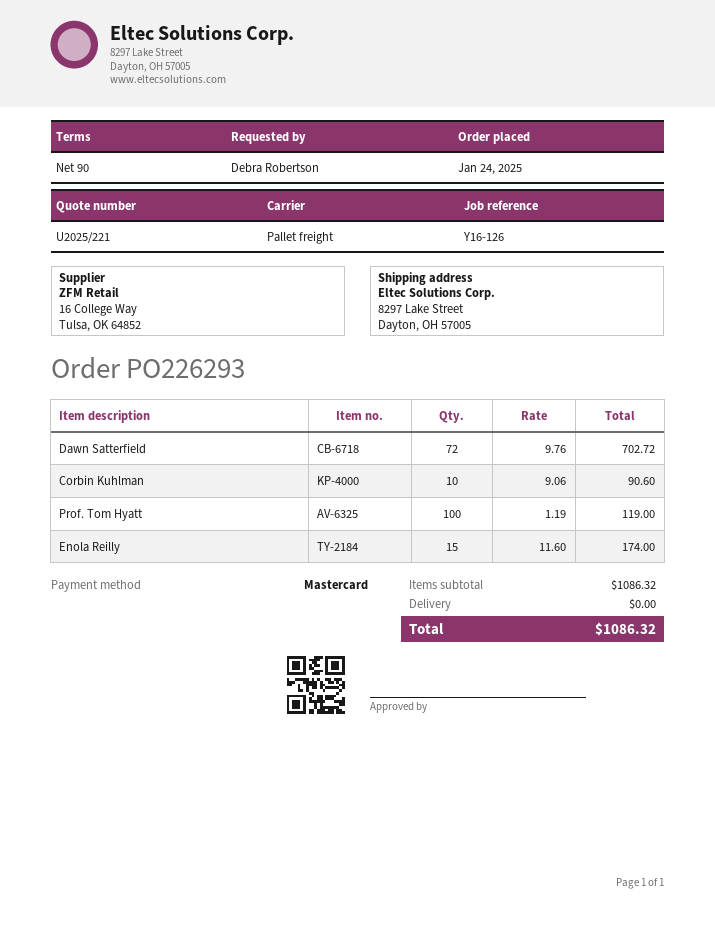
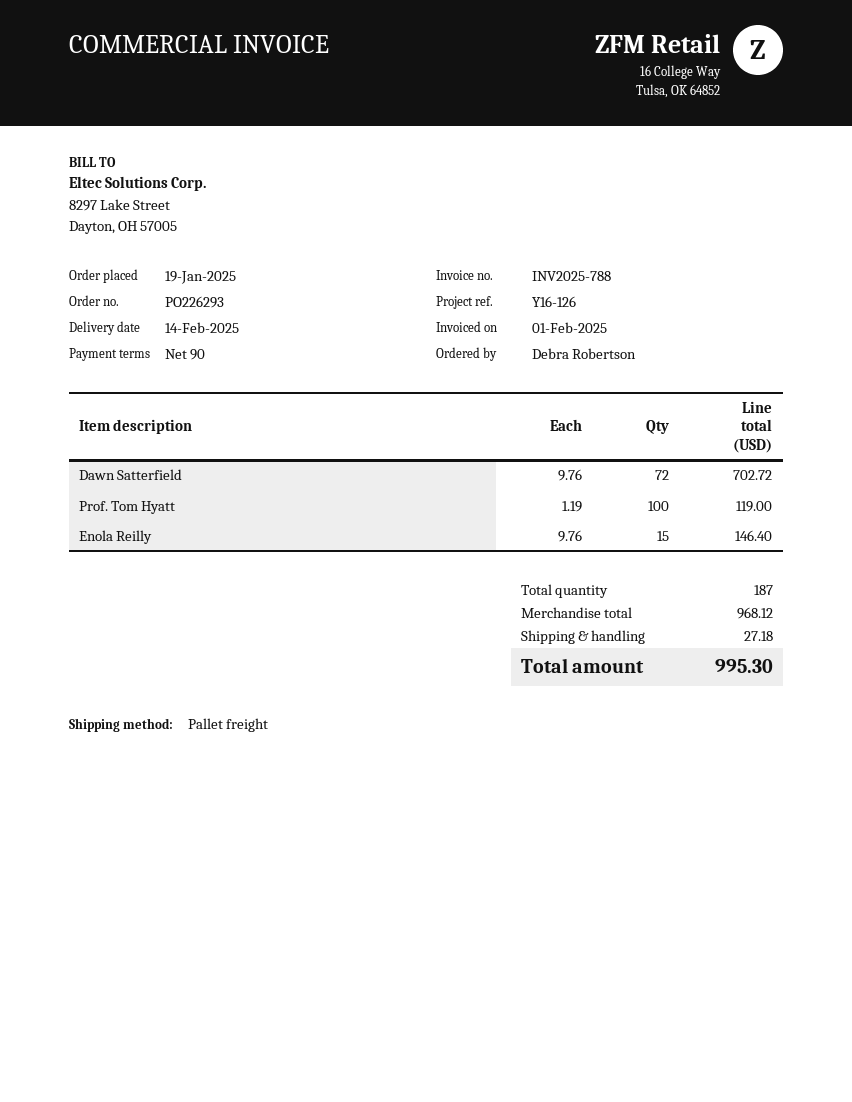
order date: 2025-01-24 -> 2025-01-19
Corbin Kuhlman: 10 x 9.06 = 90.60 -> none
Enola Reilly: 15 x 11.60 = 174.00 -> 15 x 9.76 = 146.40
subtotal: 1086.32 -> 968.12
shipping: 0.00 -> 27.18
total: 1086.32 -> 995.30

